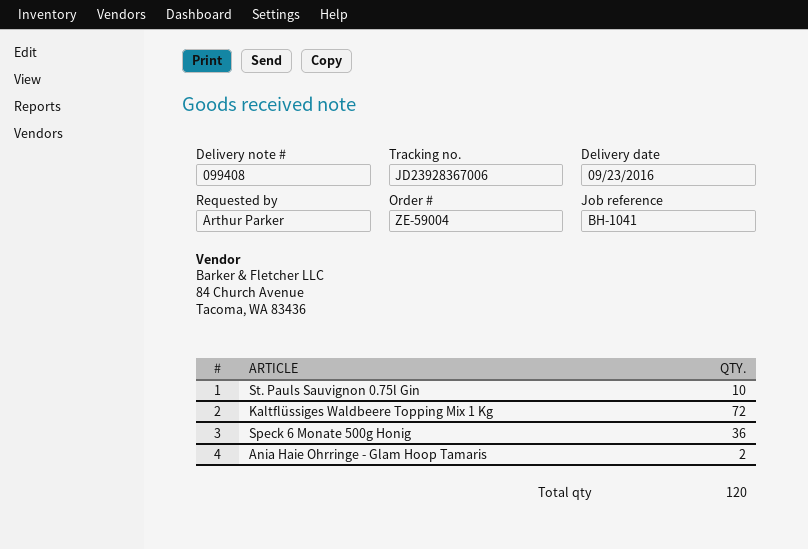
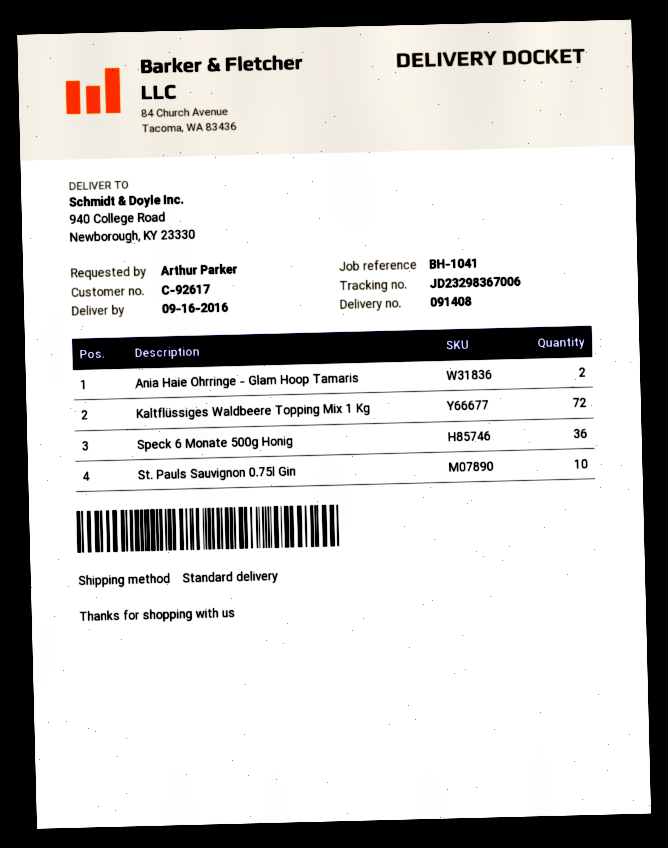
delivery note number: 099408 -> 091408
delivery date: 2016-09-23 -> 2016-09-16
tracking number: JD23928367006 -> JD23298367006

